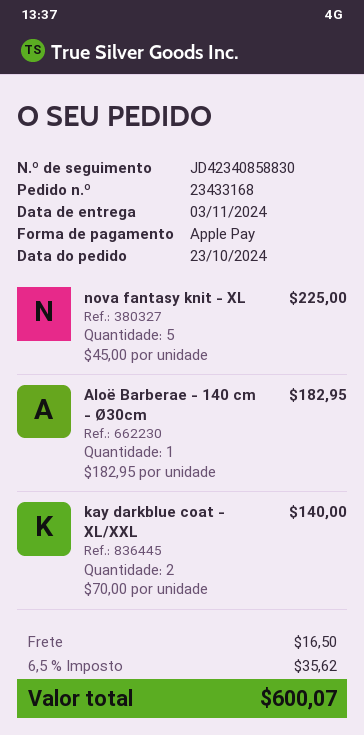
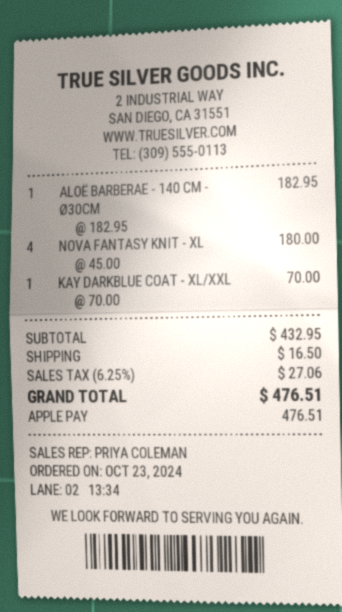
nova fantasy knit - XL: 5 x 45.00 = 225.00 -> 4 x 45.00 = 180.00
kay darkblue coat - XL/XXL: 2 x 70.00 = 140.00 -> 1 x 70.00 = 70.00
tax: 6.5% = 35.62 -> 6.25% = 27.06
total: 600.07 -> 476.51

